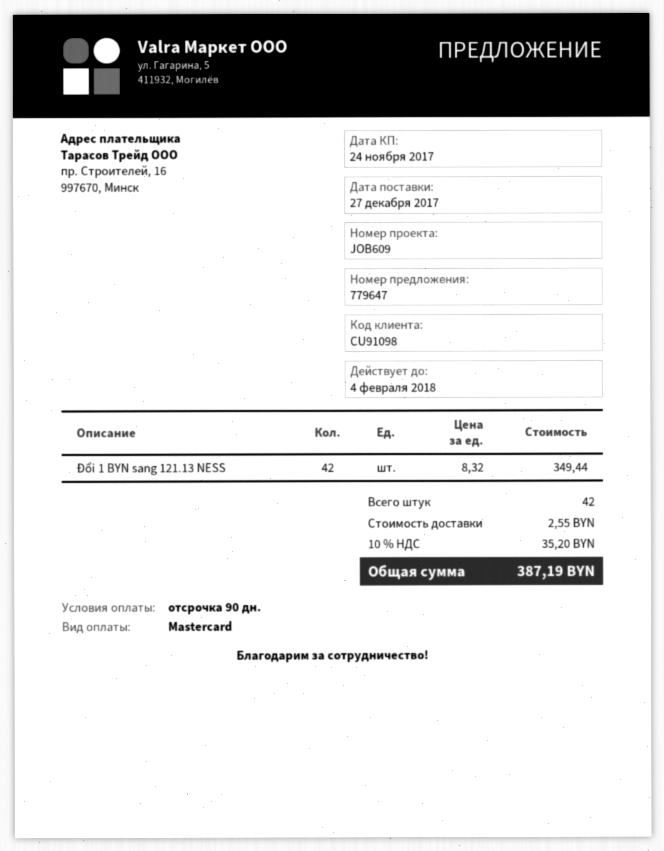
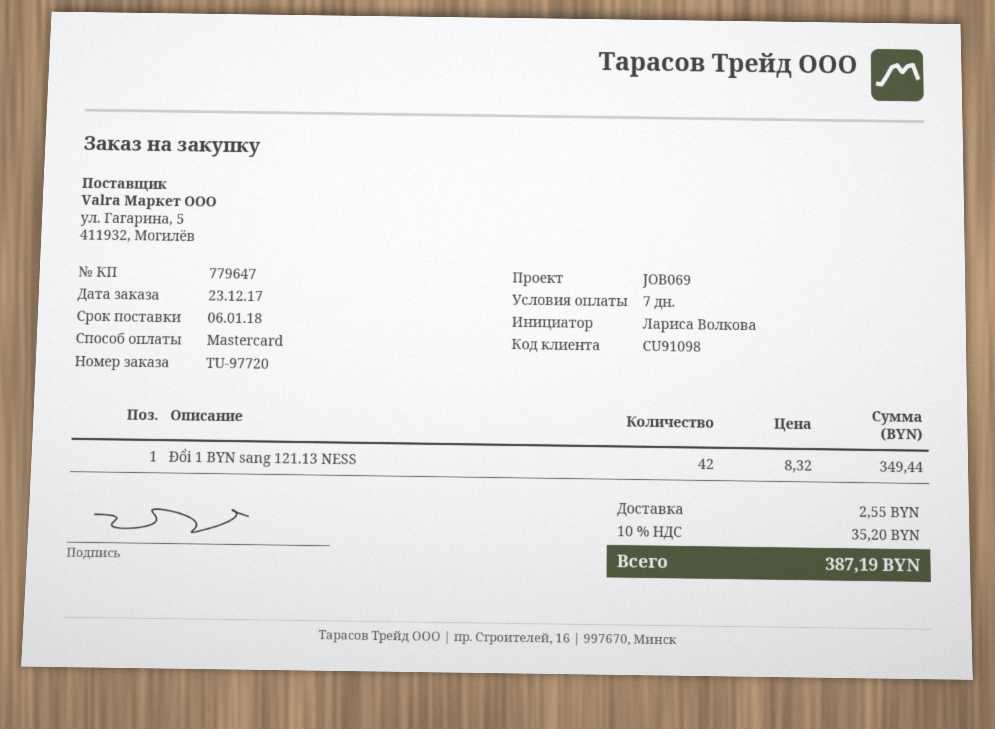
delivery date: 2017-12-27 -> 2018-01-06
payment terms: 90 days -> 7 days
reference: JOB609 -> JOB069

